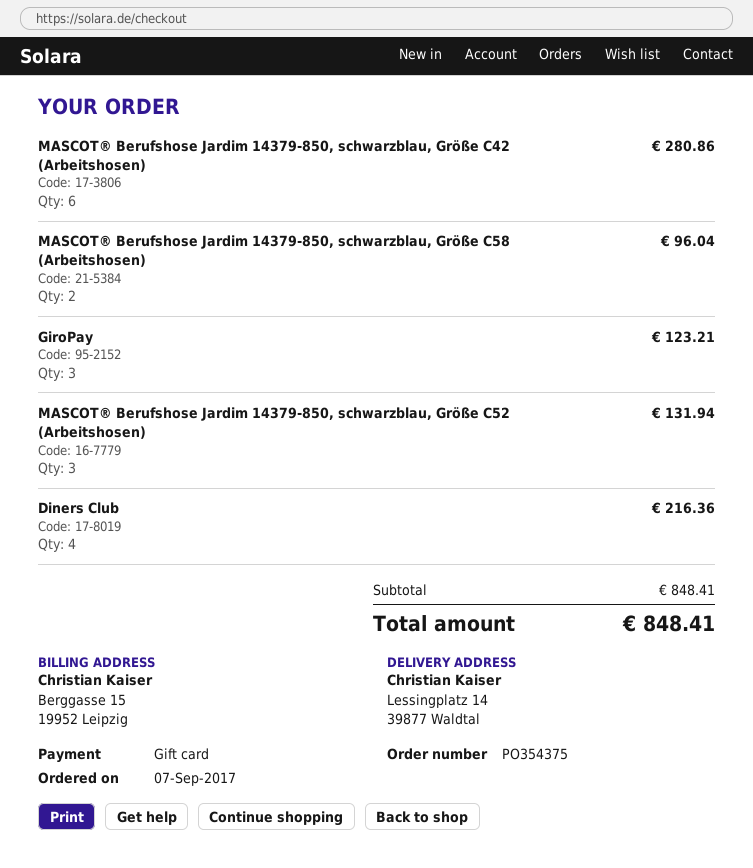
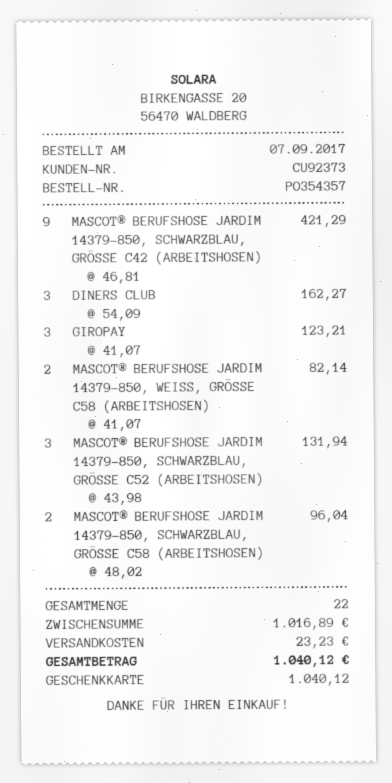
order number: PO354375 -> PO354357
MASCOT® Berufshose Jardim 14379-850, schwarzblau, Größe C42 (Arbeitshosen): 6 for 280.86 -> 9 for 421.29
Diners Club: 4 for 216.36 -> 3 for 162.27
MASCOT® BERUFSHOSE JARDIM 14379-850, WEISS, GRÖSSE C58 (ARBEITSHOSEN): none -> 2 for 82.14
subtotal: 848.41 -> 1016.89
shipping: none -> 23.23
total: 848.41 -> 1040.12

